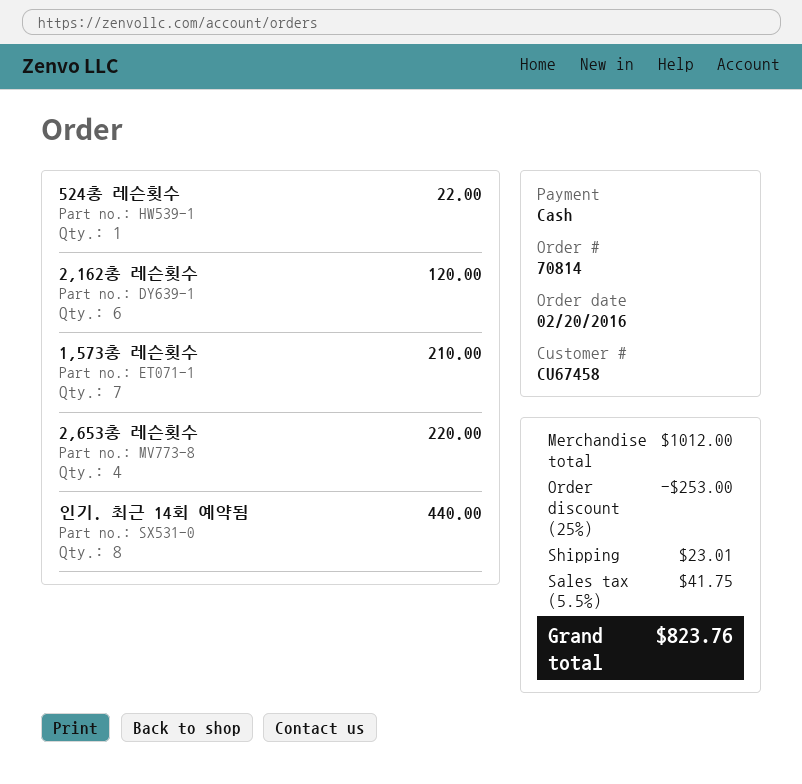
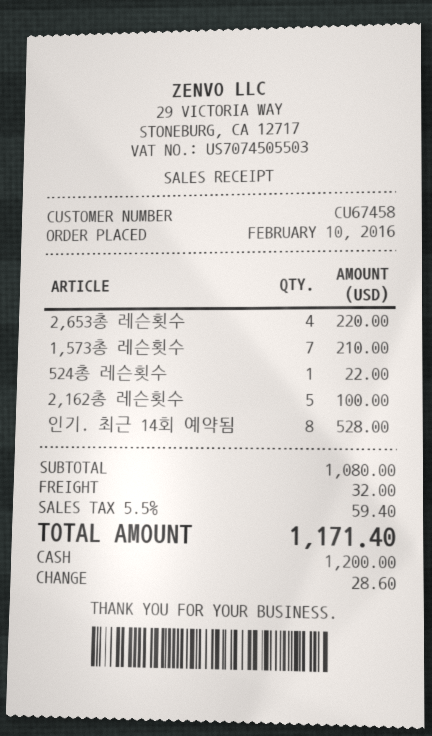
order date: 2016-02-20 -> 2016-02-10
2,162총 레슨횟수: 6 for 120.00 -> 5 for 100.00
인기. 최근 14회 예약됨: 8 for 440.00 -> 8 for 528.00
subtotal: 1012.00 -> 1080.00
discount: 25% = 253.00 -> none
shipping: 23.01 -> 32.00
tax: 5.5% = 41.75 -> 5.5% = 59.40
total: 823.76 -> 1171.40

